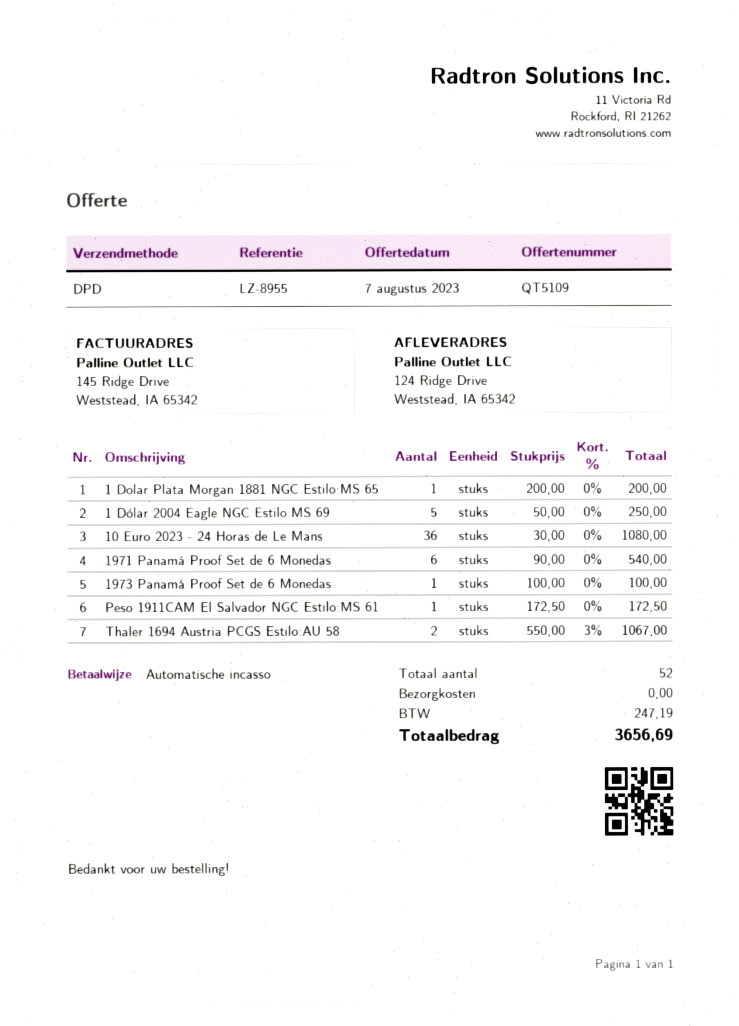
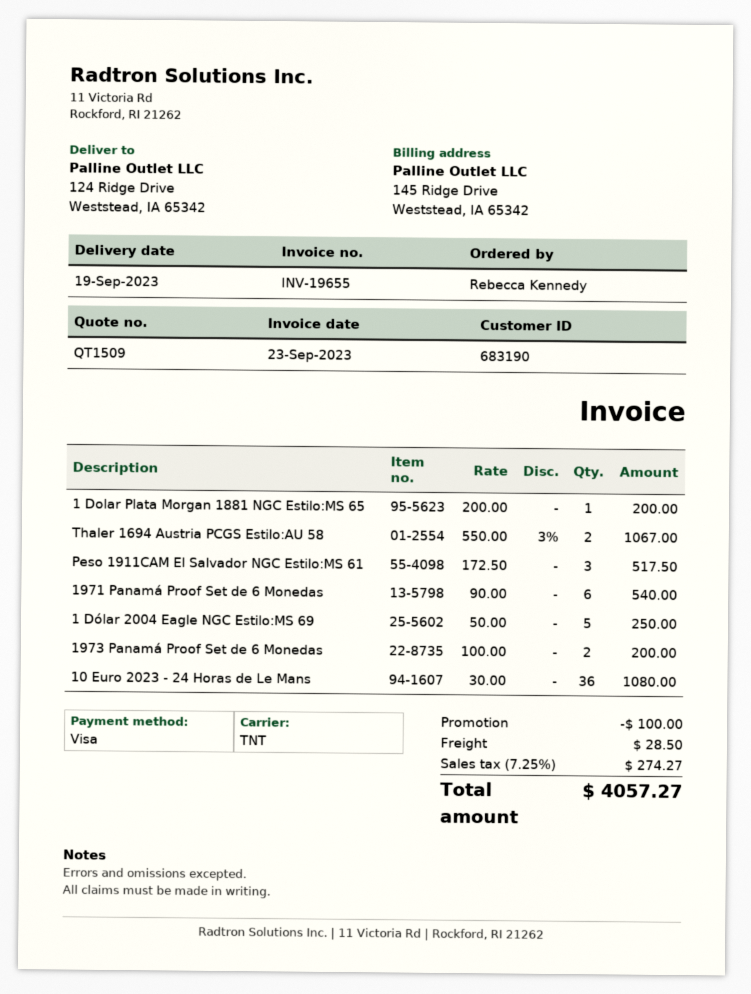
quote number: QT5109 -> QT1509
payment method: direct debit -> Visa
shipping method: DPD -> TNT
1973 Panamá Proof Set de 6 Monedas: 1 x 100.00 = 100.00 -> 2 x 100.00 = 200.00
Peso 1911CAM El Salvador NGC Estilo:MS 61: 1 x 172.50 = 172.50 -> 3 x 172.50 = 517.50
discount: none -> 100.00
shipping: 0.00 -> 28.50
tax: 247.19 -> 274.27
total: 3656.69 -> 4057.27

